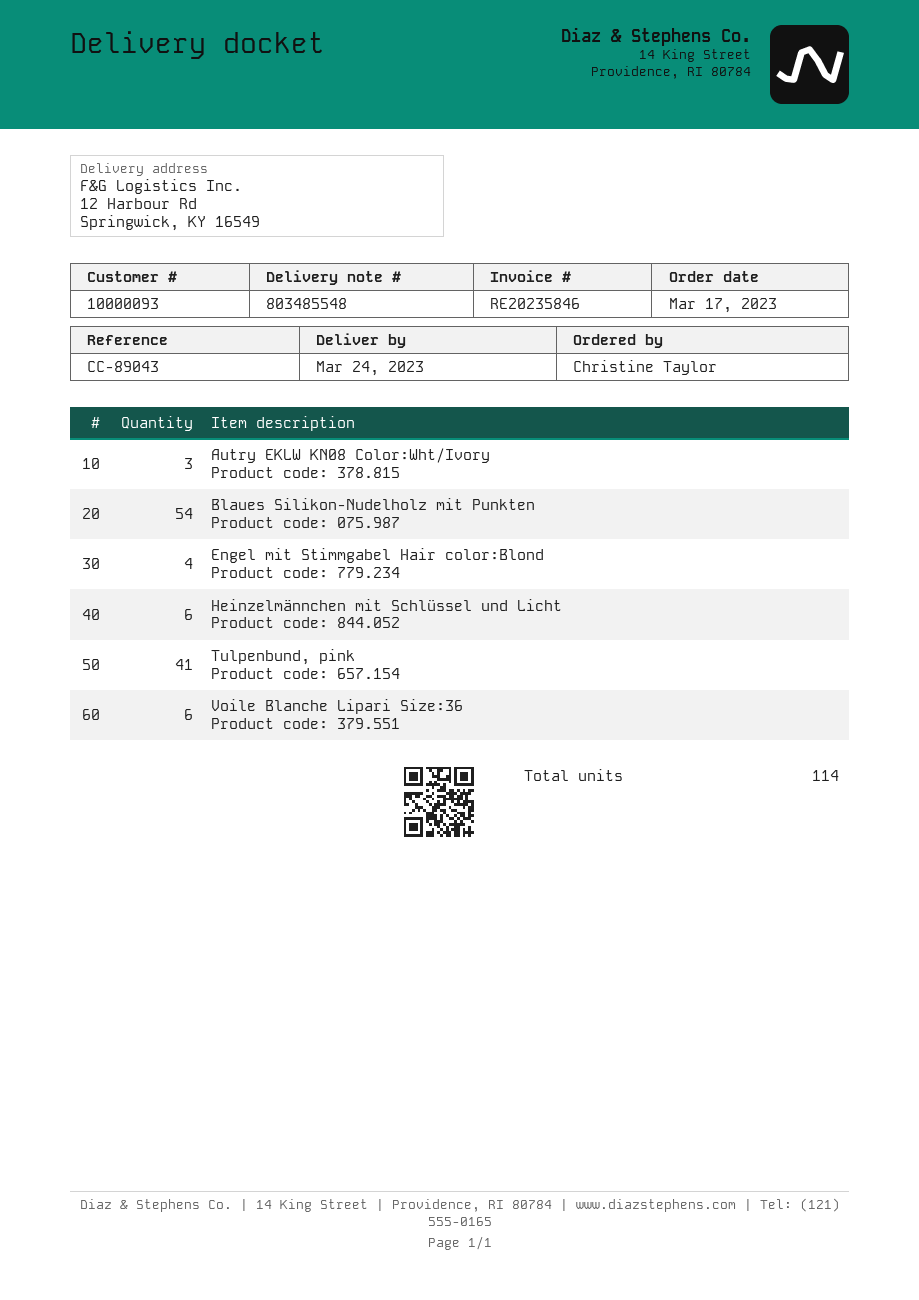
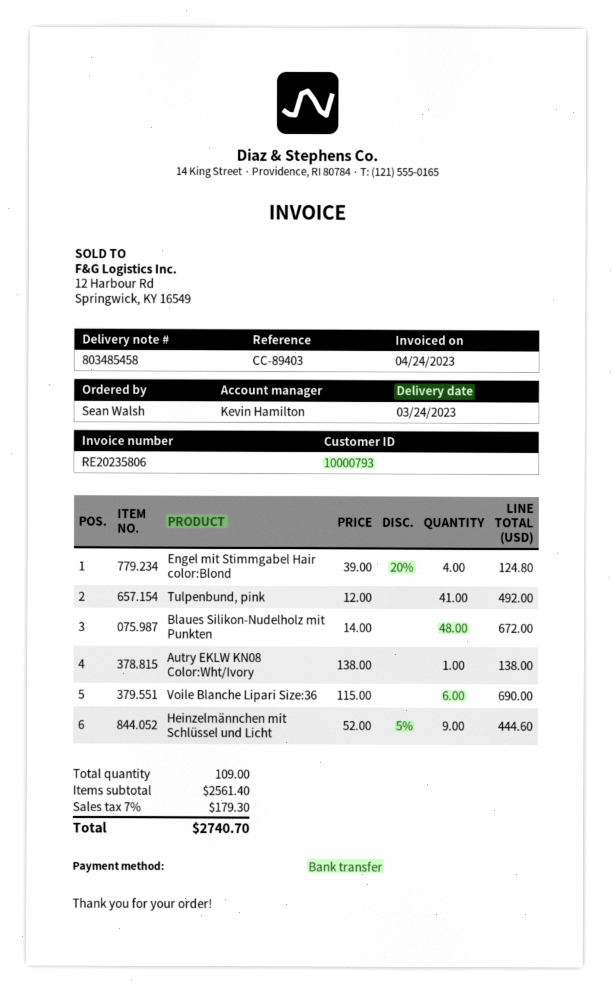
delivery note number: 803485548 -> 803485458
invoice number: RE20235846 -> RE20235806
customer number: 10000093 -> 10000793
reference: CC-89043 -> CC-89403
ordered by: Christine Taylor -> Sean Walsh
Autry EKLW KN08 Color:Wht/Ivory: 3 -> 1
Blaues Silikon-Nudelholz mit Punkten: 54 -> 48
Heinzelmännchen mit Schlüssel und Licht: 6 -> 9
total quantity: 114 -> 109

